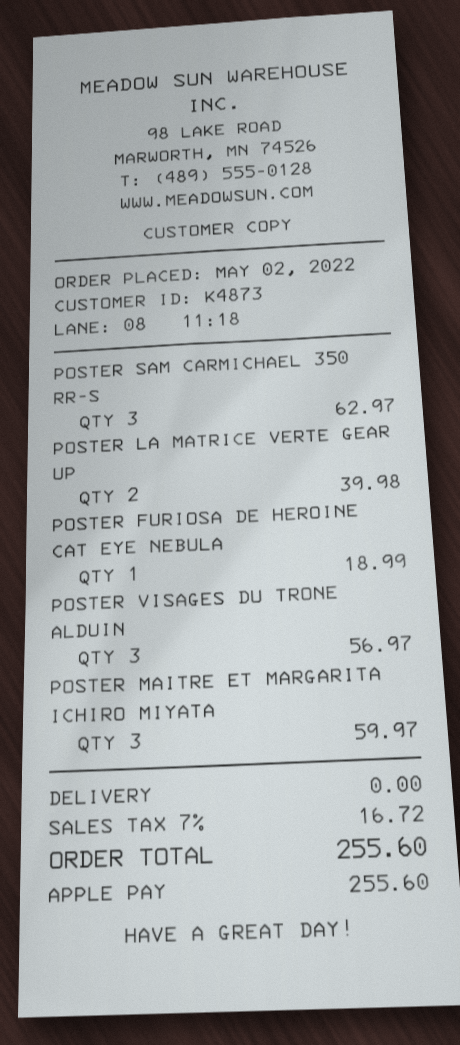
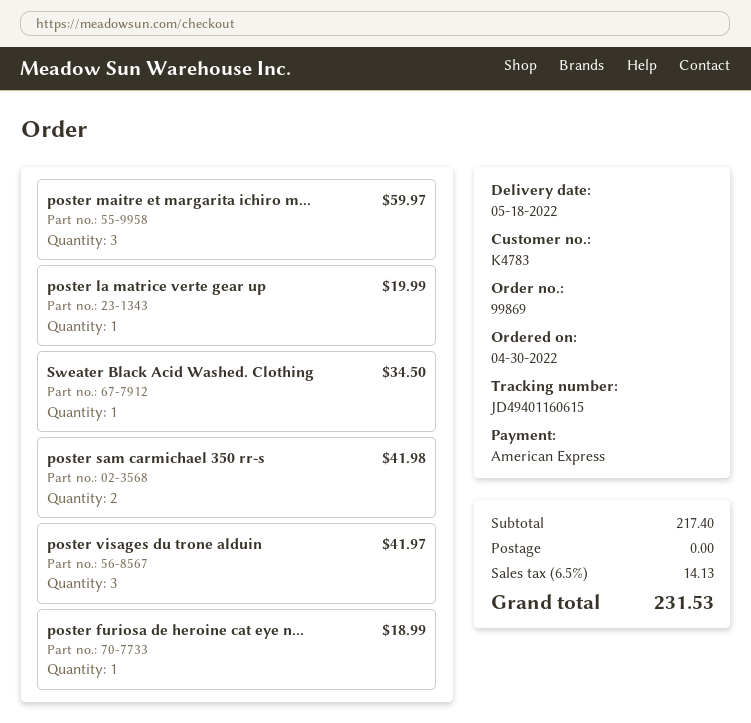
order date: 2022-05-02 -> 2022-04-30
customer number: K4873 -> K4783
payment method: Apple Pay -> American Express
POSTER SAM CARMICHAEL 350 RR-S: 3 for 62.97 -> 2 for 41.98
POSTER LA MATRICE VERTE GEAR UP: 2 for 39.98 -> 1 for 19.99
POSTER VISAGES DU TRONE ALDUIN: 3 for 56.97 -> 3 for 41.97
Sweater Black Acid Washed. Clothing: none -> 1 for 34.50
tax: 7% = 16.72 -> 6.5% = 14.13
total: 255.60 -> 231.53

